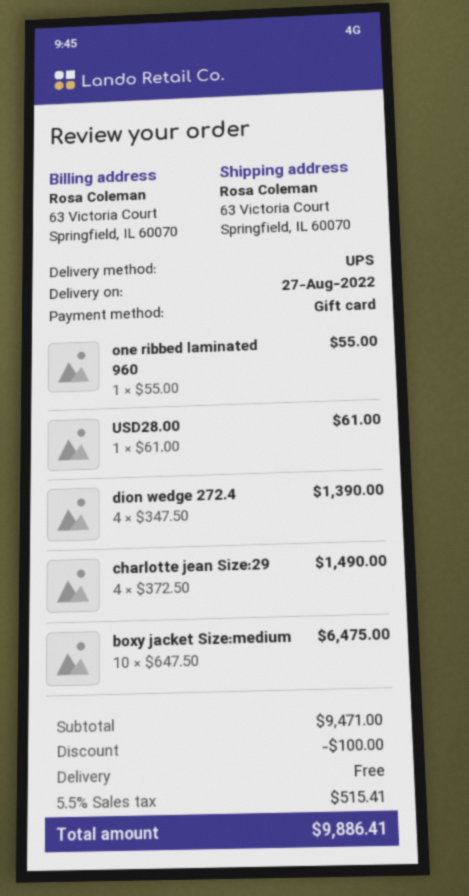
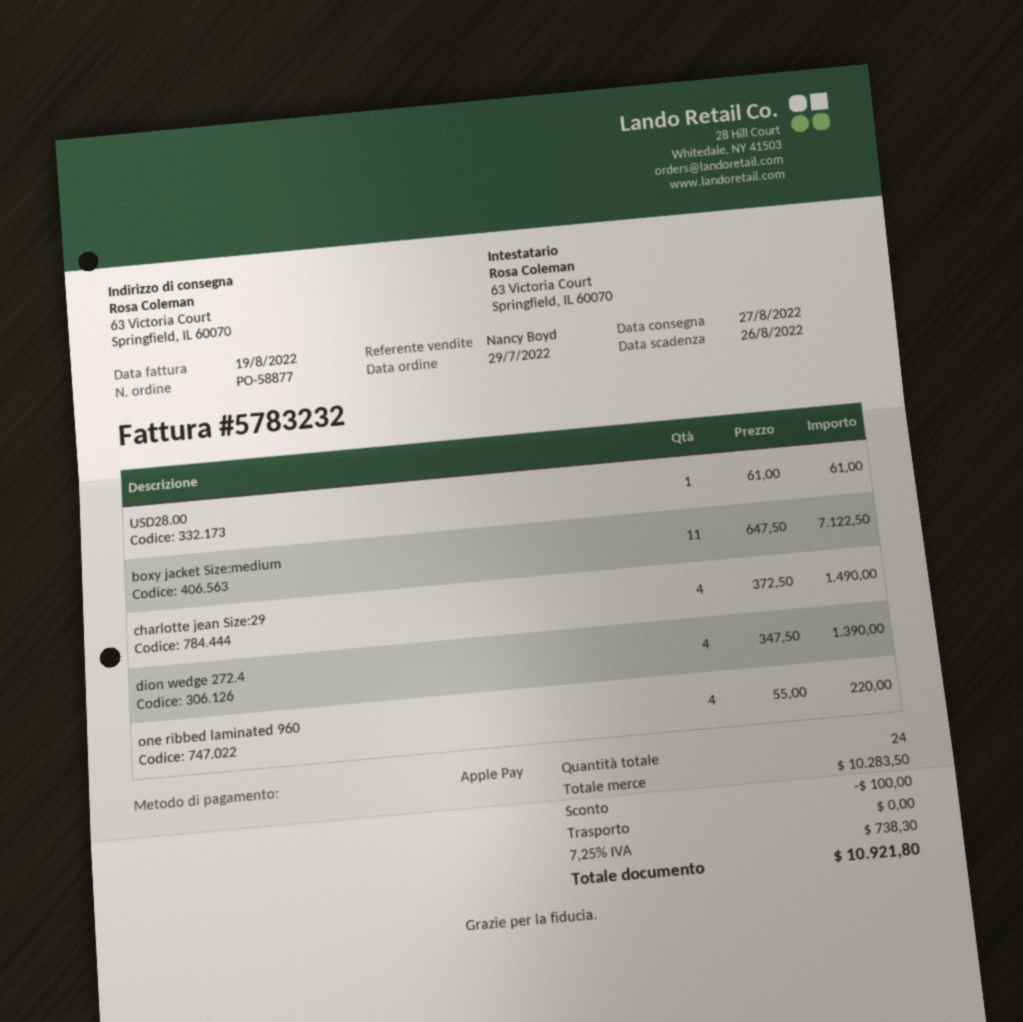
payment method: gift card -> Apple Pay
one ribbed laminated 960: 1 x 55.00 = 55.00 -> 4 x 55.00 = 220.00
boxy jacket Size:medium: 10 x 647.50 = 6475.00 -> 11 x 647.50 = 7122.50
subtotal: 9471.00 -> 10283.50
tax: 5.5% = 515.41 -> 7.25% = 738.30
total: 9886.41 -> 10921.80

